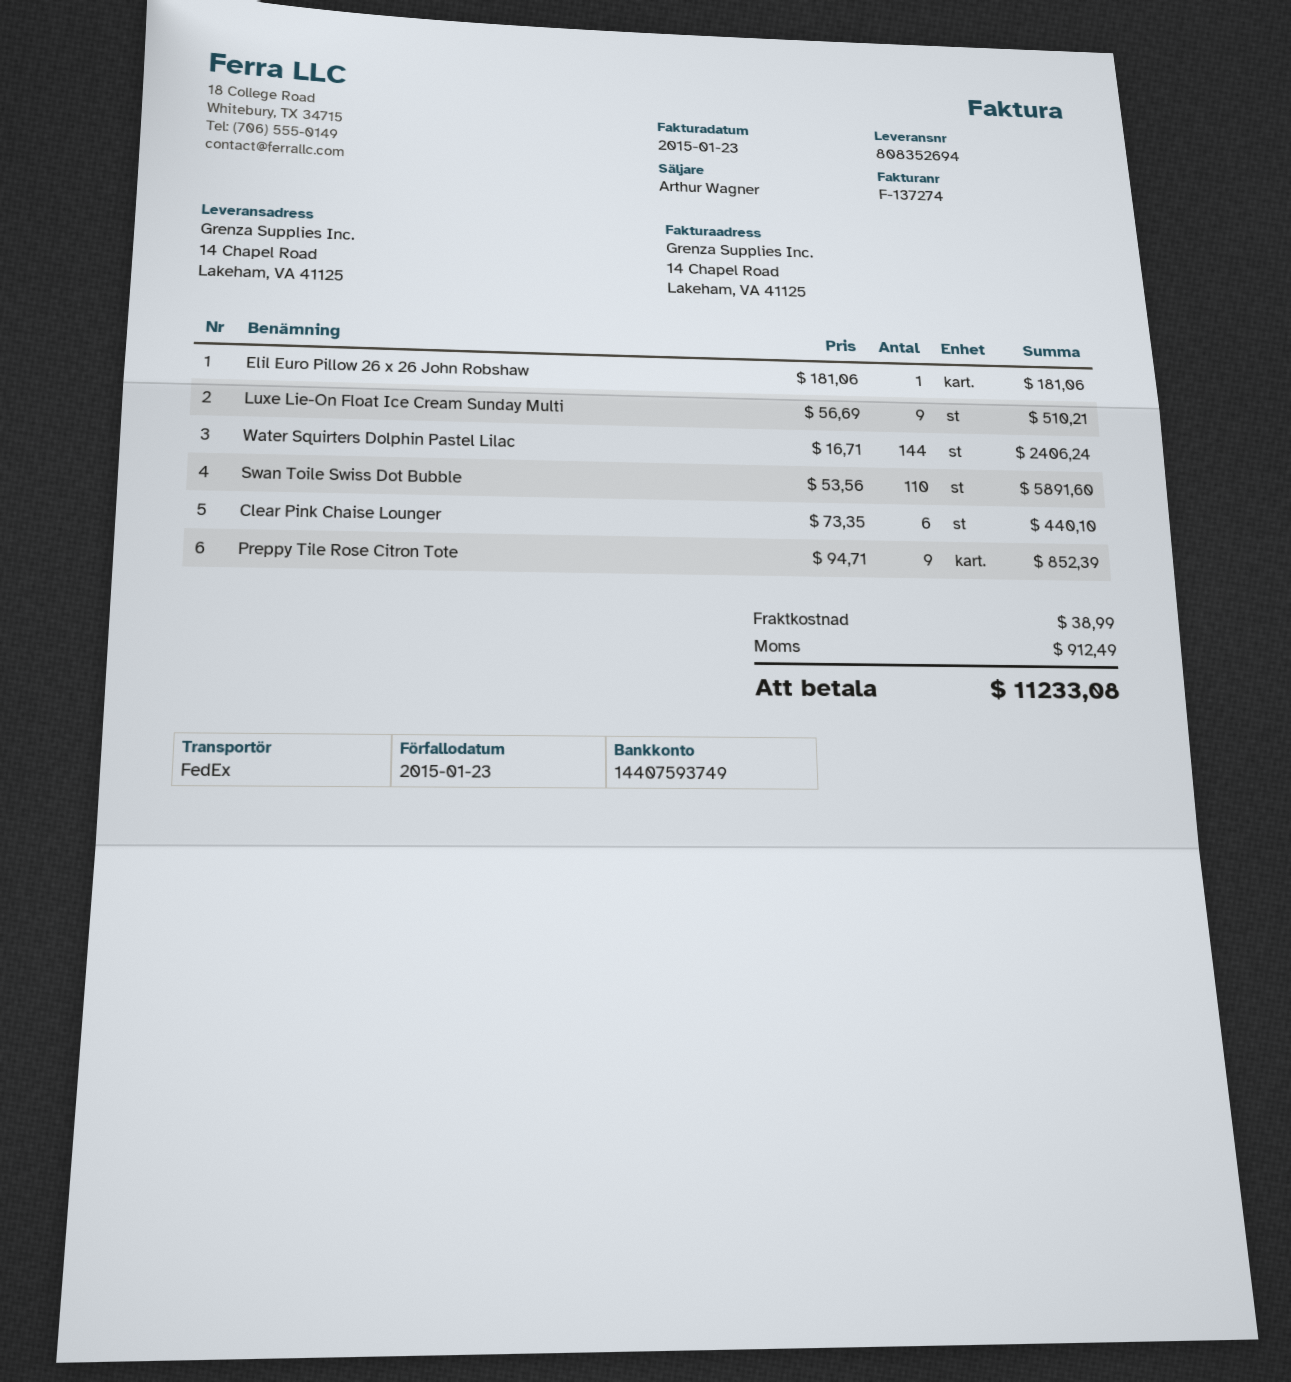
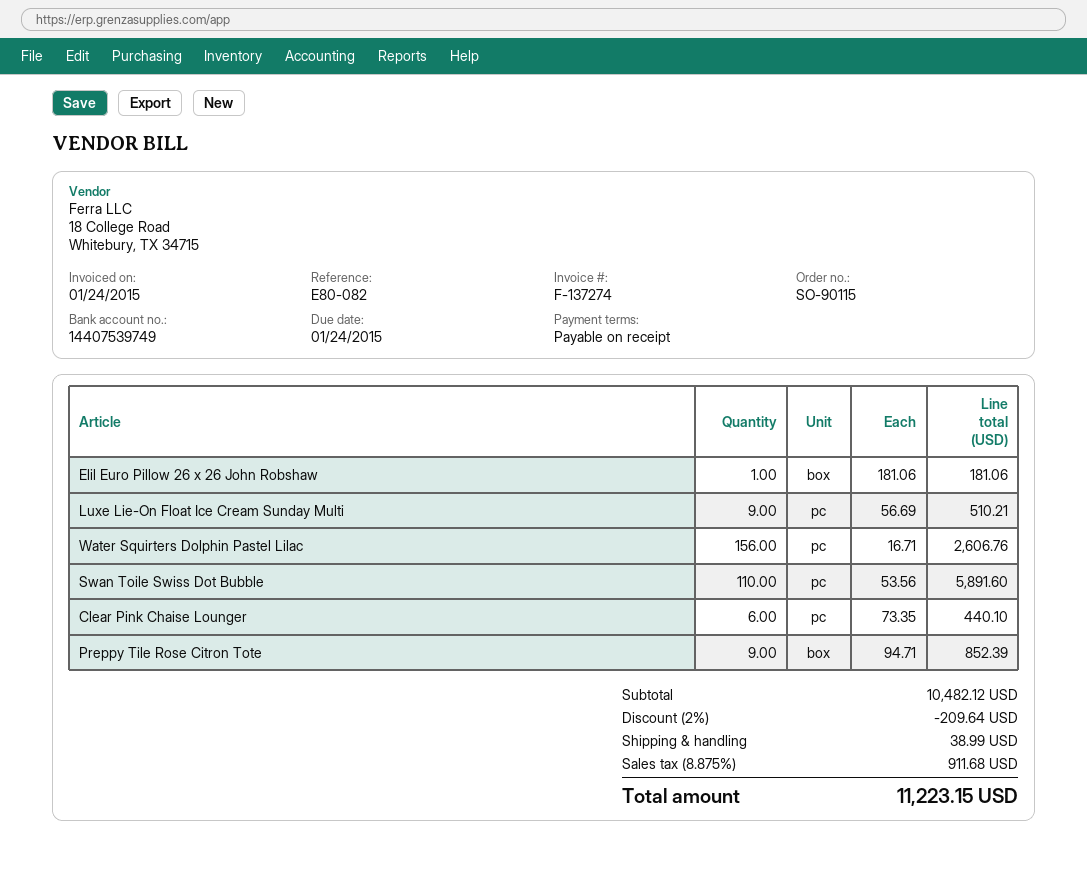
invoice date: 2015-01-23 -> 2015-01-24
due date: 2015-01-23 -> 2015-01-24
bank account: 14407593749 -> 14407539749
Water Squirters Dolphin Pastel Lilac: 144 x 16.71 = 2406.24 -> 156 x 16.71 = 2606.76
discount: none -> 2% = 209.64
tax: 912.49 -> 911.68
total: 11233.08 -> 11223.15

